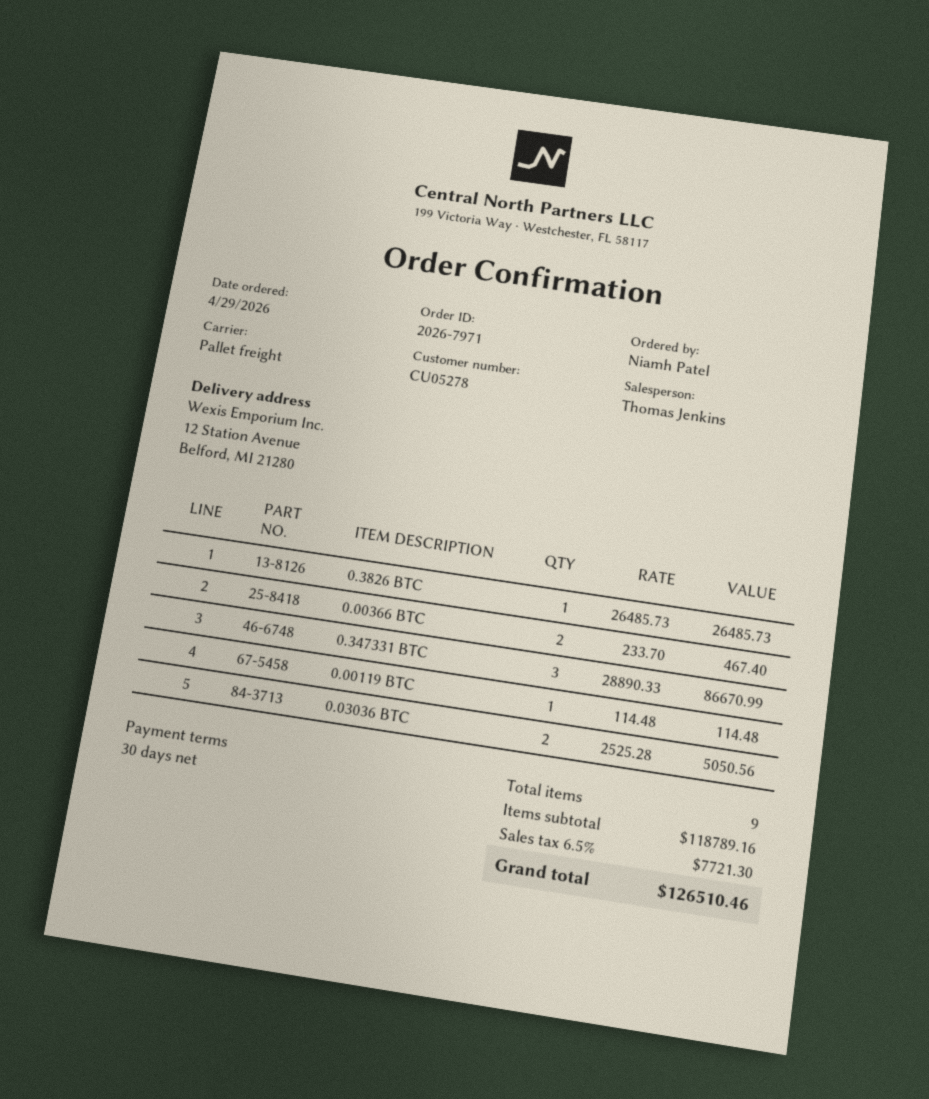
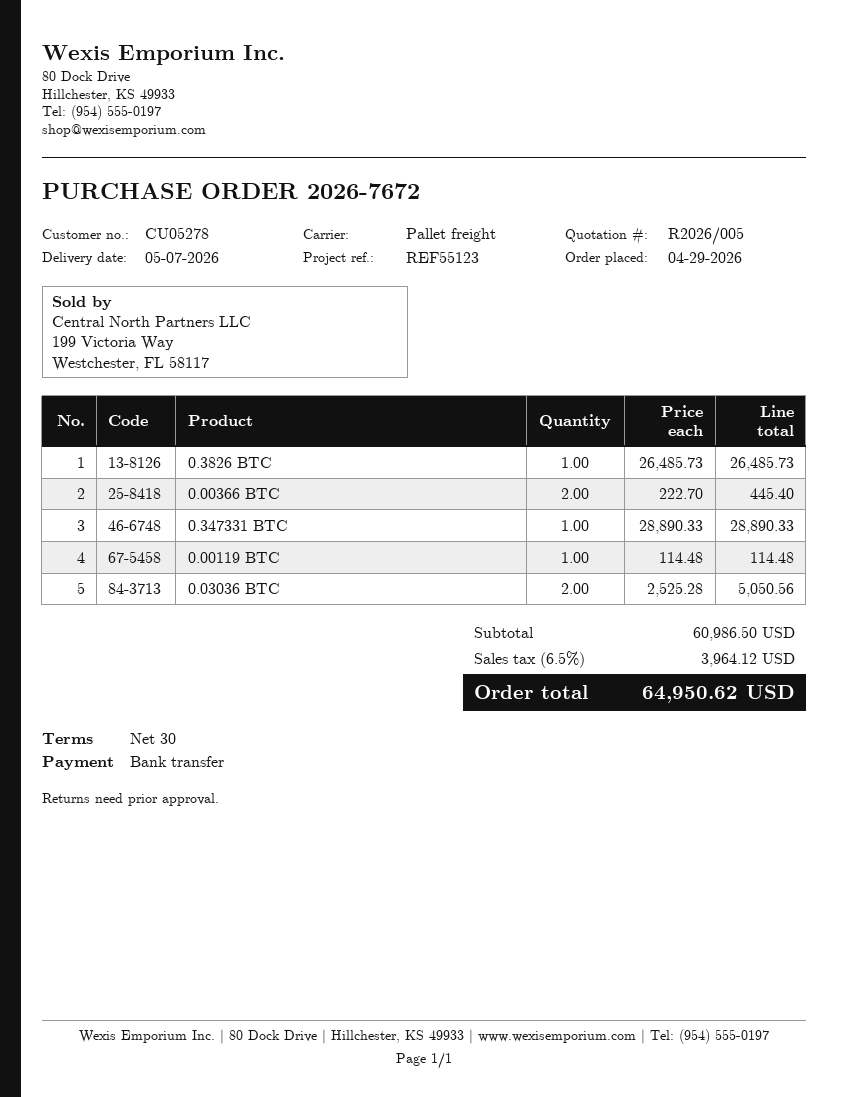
order number: 2026-7971 -> 2026-7672
0.00366 BTC: 2 x 233.70 = 467.40 -> 2 x 222.70 = 445.40
0.347331 BTC: 3 x 28890.33 = 86670.99 -> 1 x 28890.33 = 28890.33
subtotal: 118789.16 -> 60986.50
tax: 6.5% = 7721.30 -> 6.5% = 3964.12
total: 126510.46 -> 64950.62

